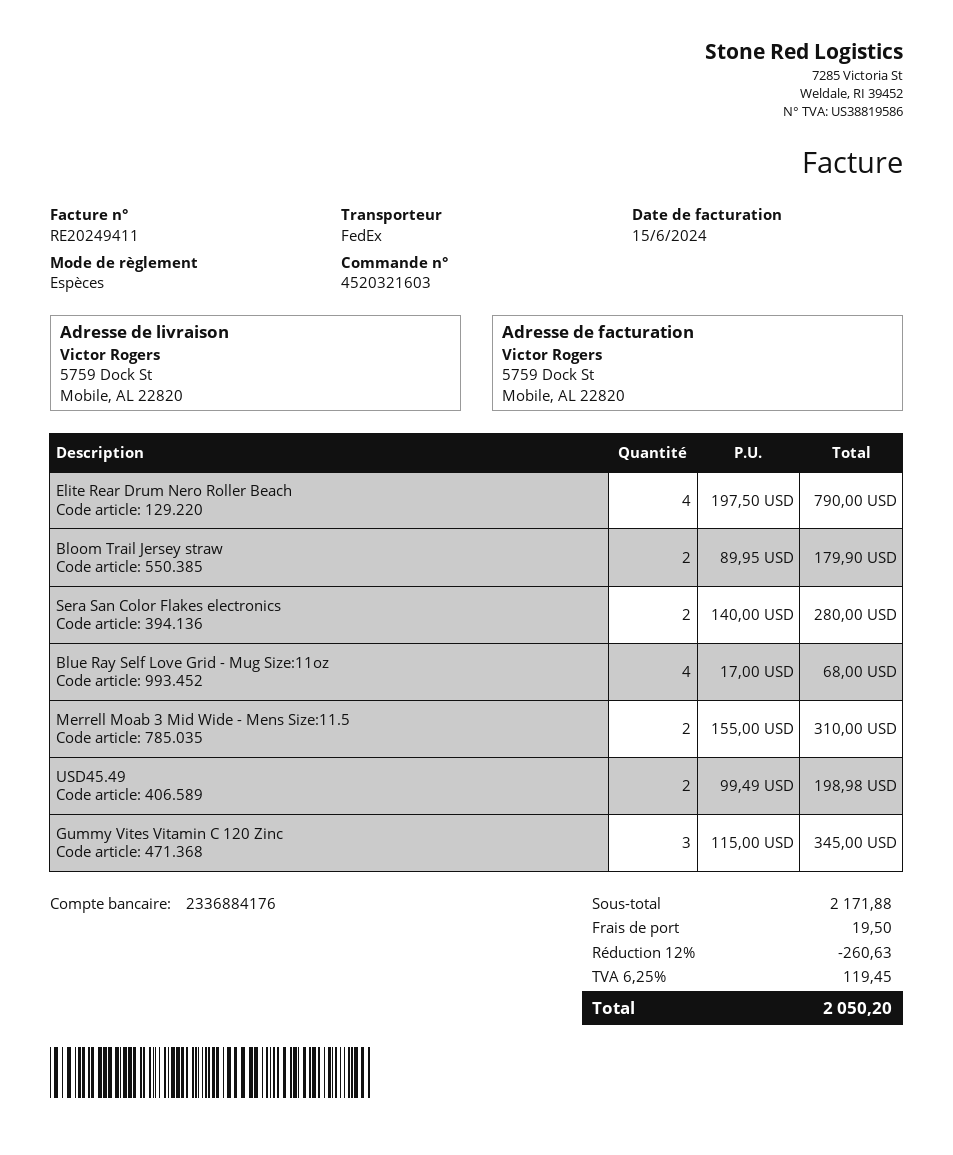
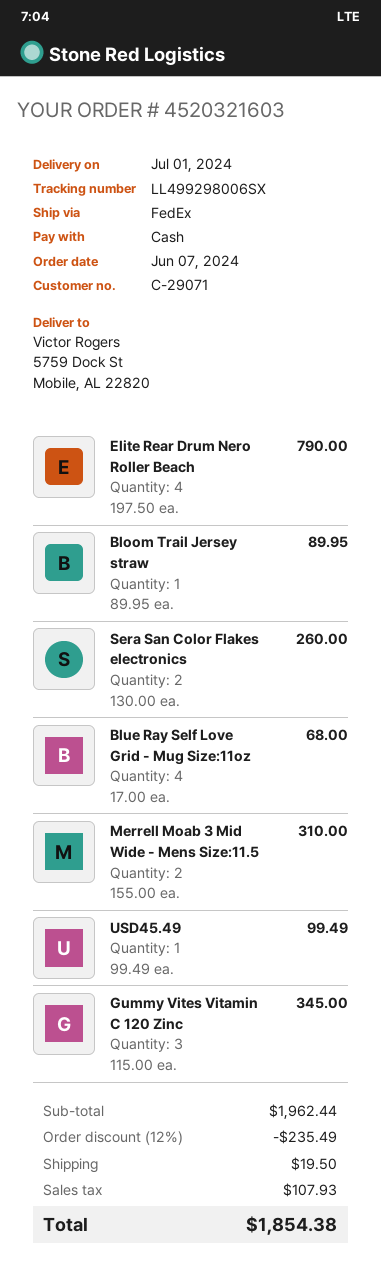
Bloom Trail Jersey straw: 2 x 89.95 = 179.90 -> 1 x 89.95 = 89.95
Sera San Color Flakes electronics: 2 x 140.00 = 280.00 -> 2 x 130.00 = 260.00
USD45.49: 2 x 99.49 = 198.98 -> 1 x 99.49 = 99.49
subtotal: 2171.88 -> 1962.44
discount: 12% = 260.63 -> 12% = 235.49
tax: 119.45 -> 107.93
total: 2050.20 -> 1854.38

